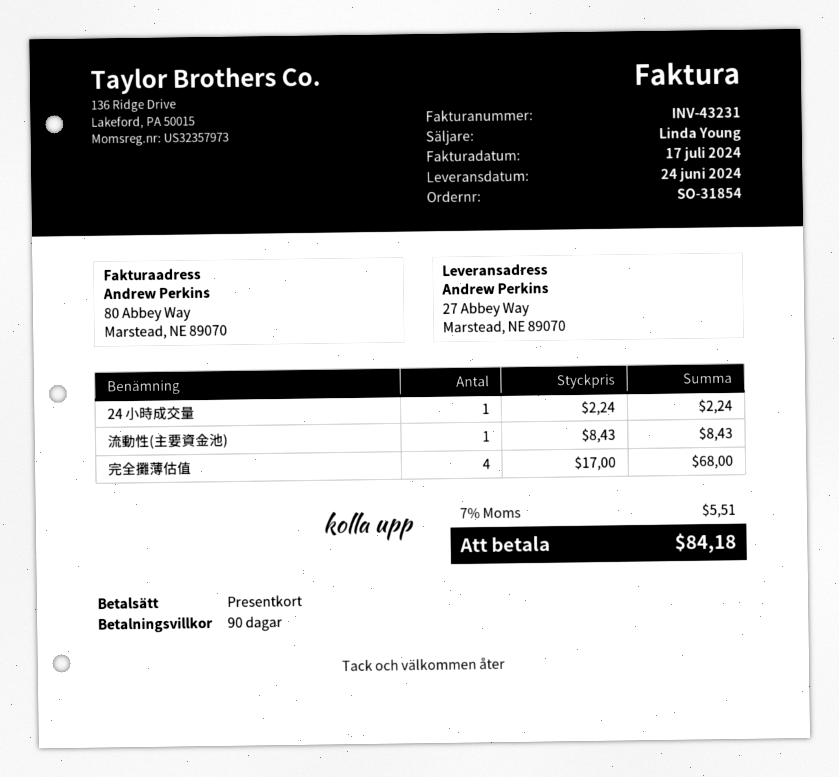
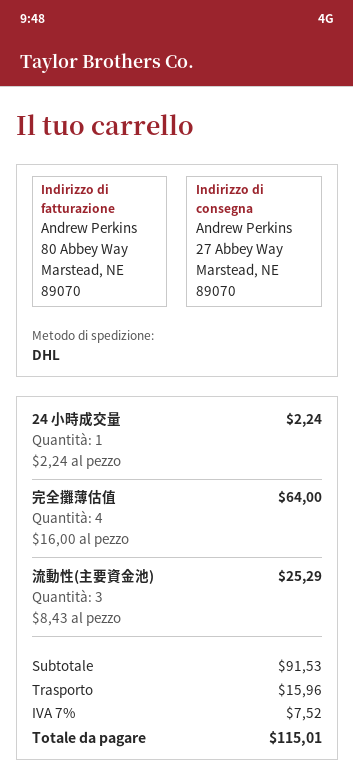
流動性(主要資金池): 1 x 8.43 = 8.43 -> 3 x 8.43 = 25.29
完全攤薄估值: 4 x 17.00 = 68.00 -> 4 x 16.00 = 64.00
shipping: none -> 15.96
tax: 7% = 5.51 -> 7% = 7.52
total: 84.18 -> 115.01

